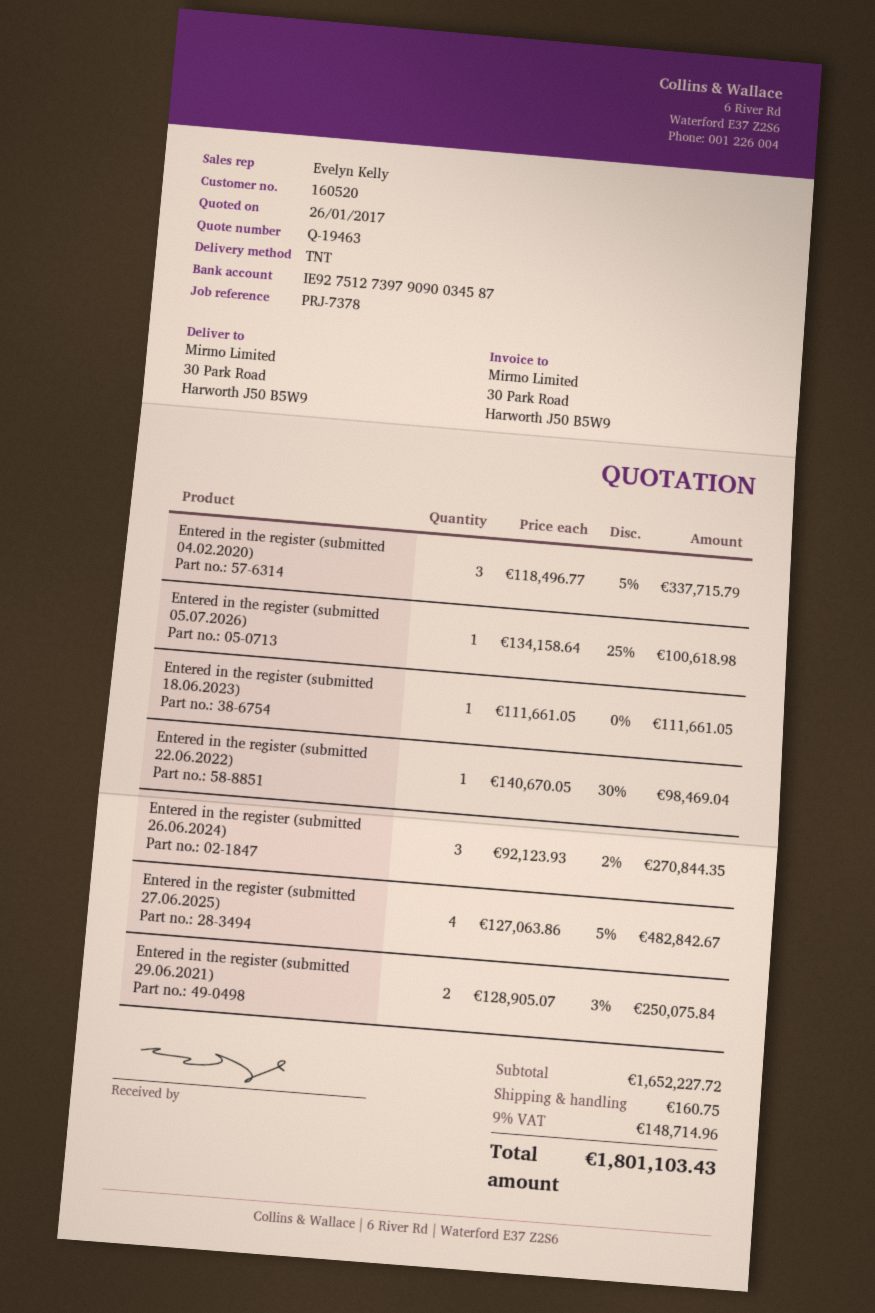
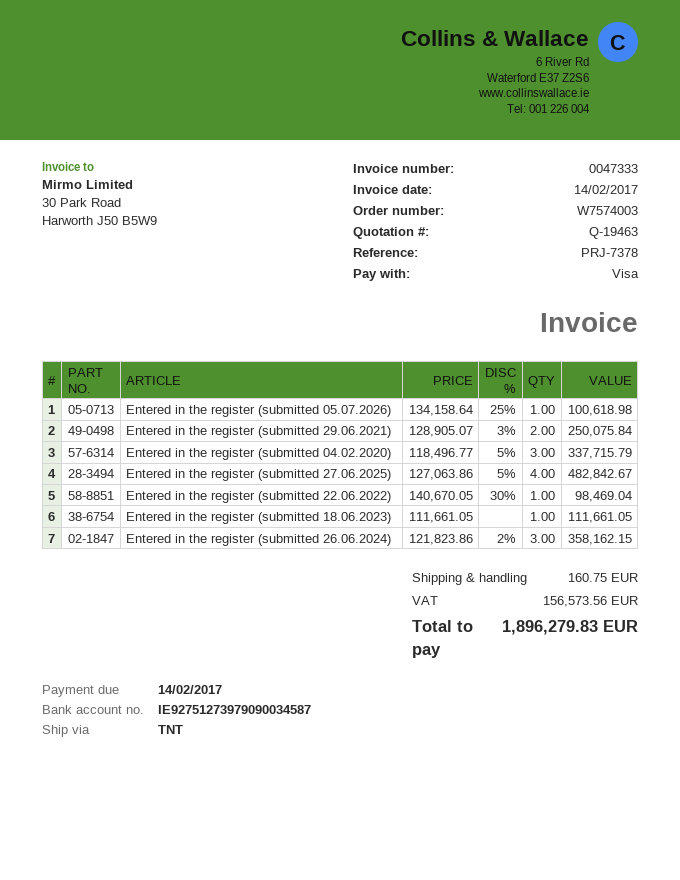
Entered in the register (submitted 26.06.2024): 3 x 92123.93 - 2% = 270844.35 -> 3 x 121823.86 - 2% = 358162.15
tax: 148714.96 -> 156573.56
total: 1801103.43 -> 1896279.83

